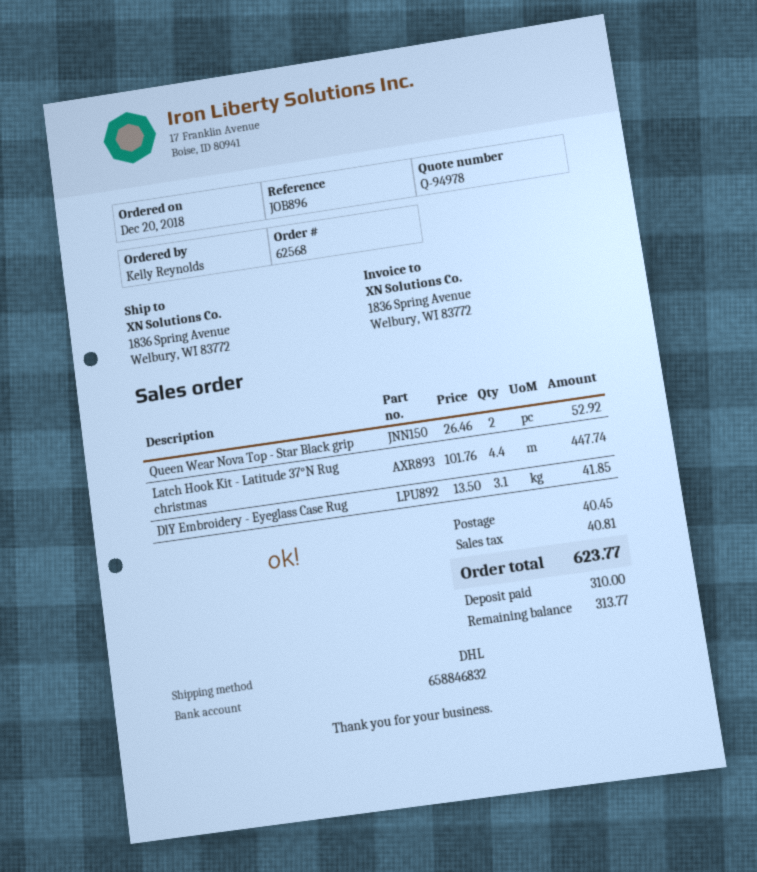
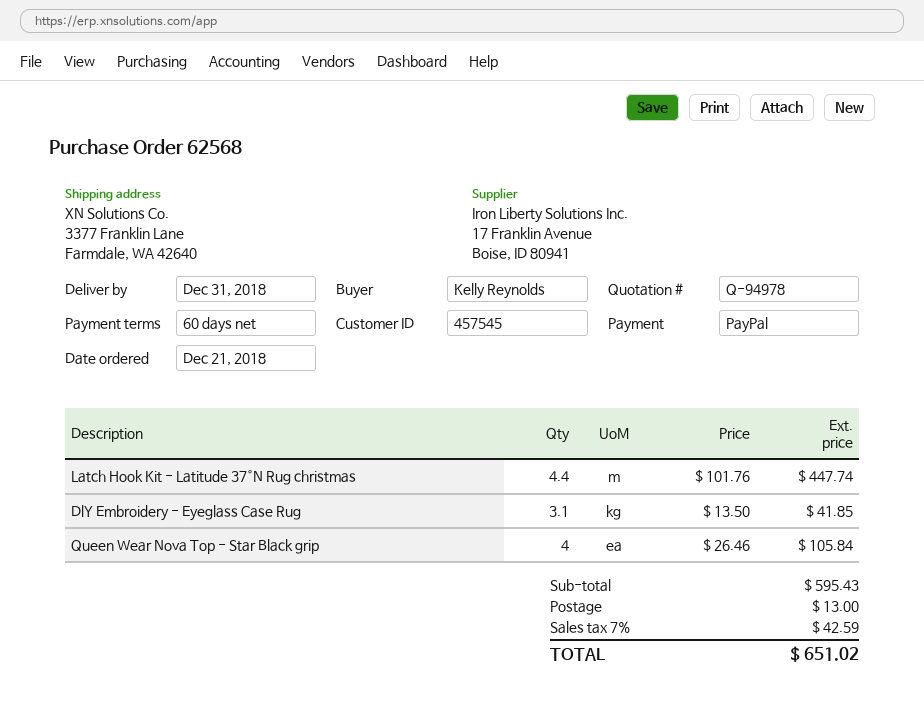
order date: 2018-12-20 -> 2018-12-21
ship to: 1836 Spring Avenue, Welbury, WI 83772 -> 3377 Franklin Lane, Farmdale, WA 42640
Queen Wear Nova Top - Star Black grip: 2 x 26.46 = 52.92 -> 4 x 26.46 = 105.84
shipping: 40.45 -> 13.00
tax: 40.81 -> 42.59
total: 623.77 -> 651.02

